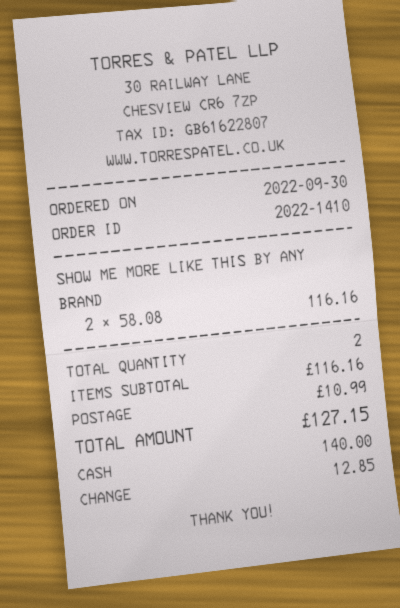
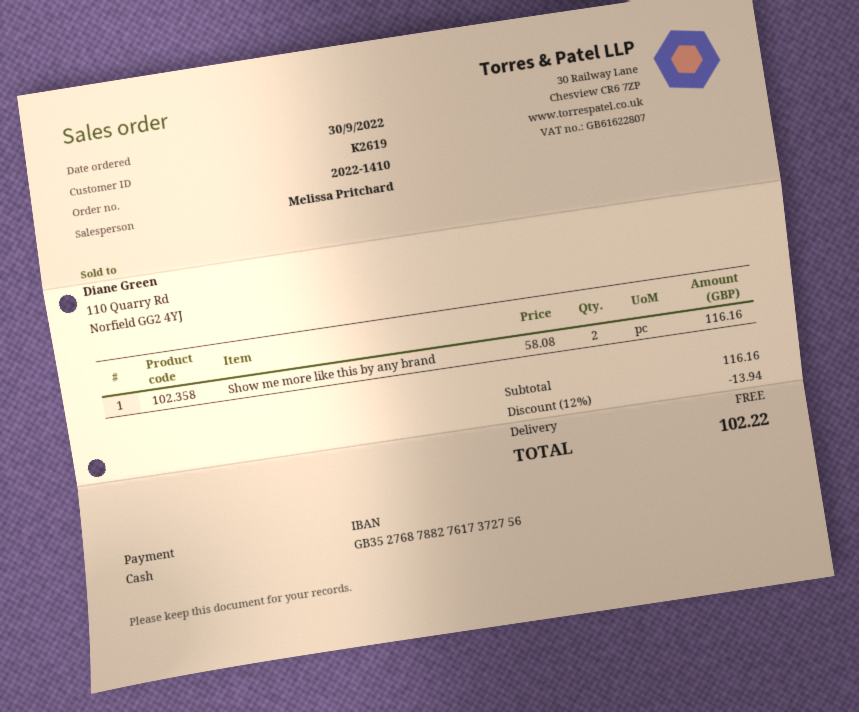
discount: none -> 12% = 13.94
shipping: 10.99 -> 0.00
total: 127.15 -> 102.22

